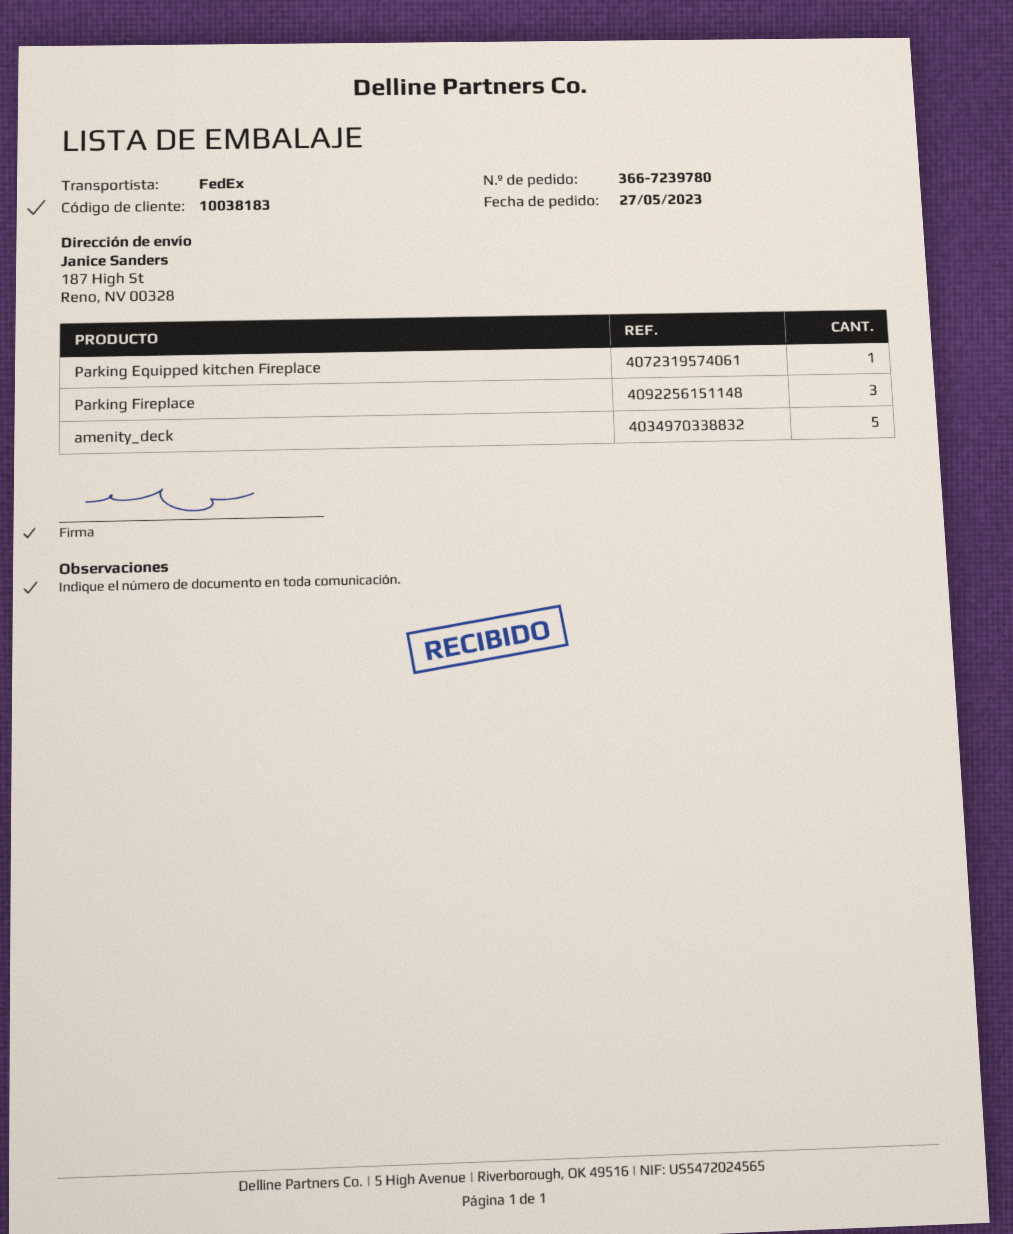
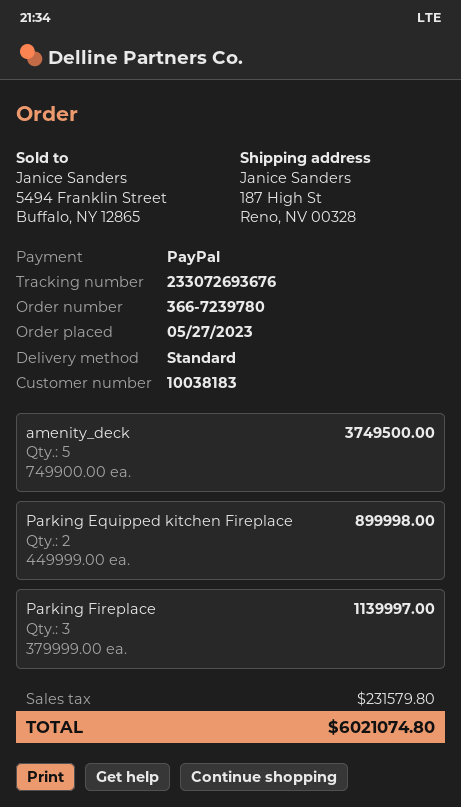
shipping method: FedEx -> standard
Parking Equipped kitchen Fireplace: 1 -> 2

